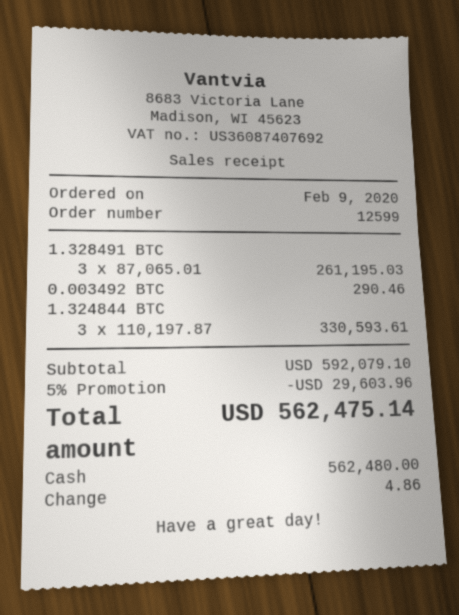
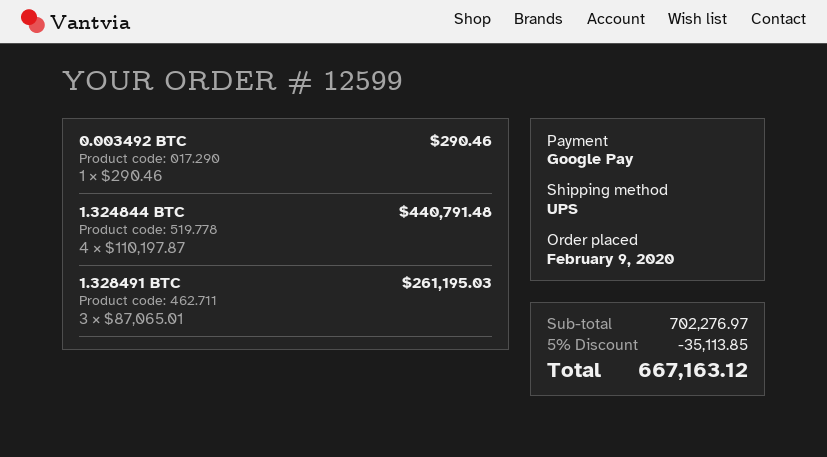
payment method: cash -> Google Pay
1.324844 BTC: 3 x 110197.87 = 330593.61 -> 4 x 110197.87 = 440791.48
subtotal: 592079.10 -> 702276.97
discount: 5% = 29603.96 -> 5% = 35113.85
total: 562475.14 -> 667163.12

